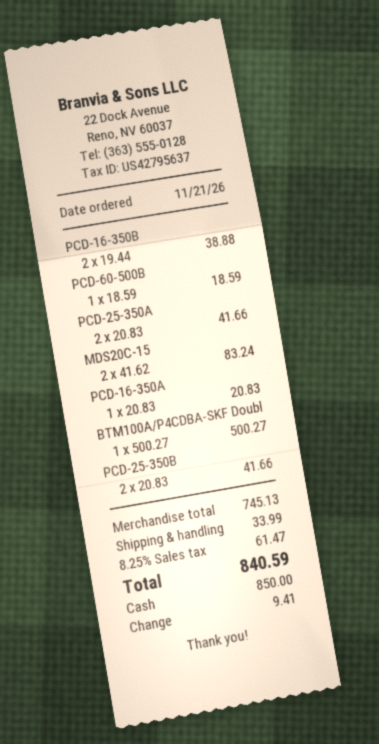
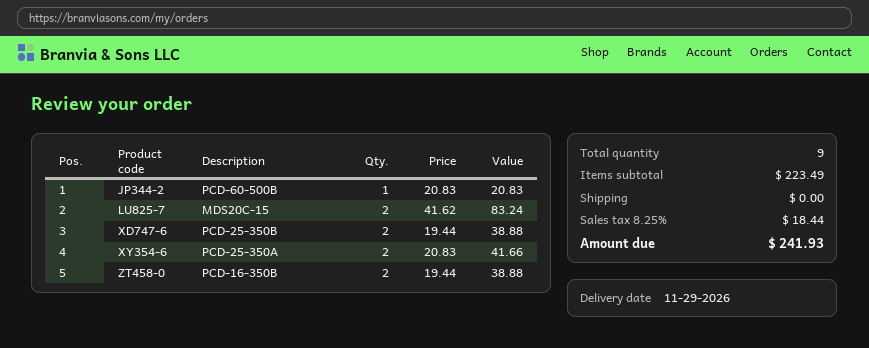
PCD-60-500B: 1 x 18.59 = 18.59 -> 1 x 20.83 = 20.83
PCD-16-350A: 1 x 20.83 = 20.83 -> none
BTM100A/P4CDBA-SKF Doubl: 1 x 500.27 = 500.27 -> none
PCD-25-350B: 2 x 20.83 = 41.66 -> 2 x 19.44 = 38.88
subtotal: 745.13 -> 223.49
shipping: 33.99 -> 0.00
tax: 8.25% = 61.47 -> 8.25% = 18.44
total: 840.59 -> 241.93

